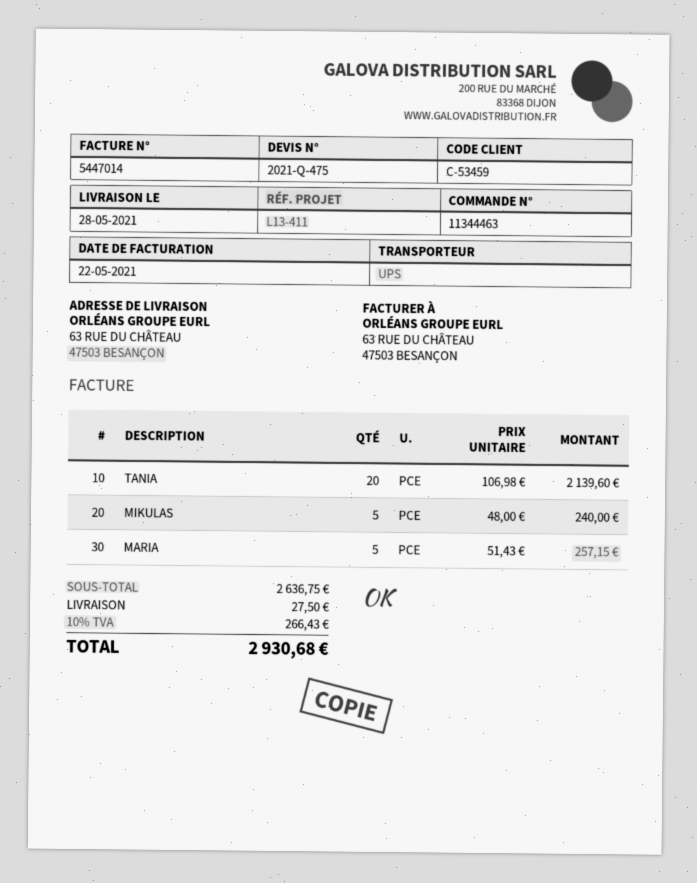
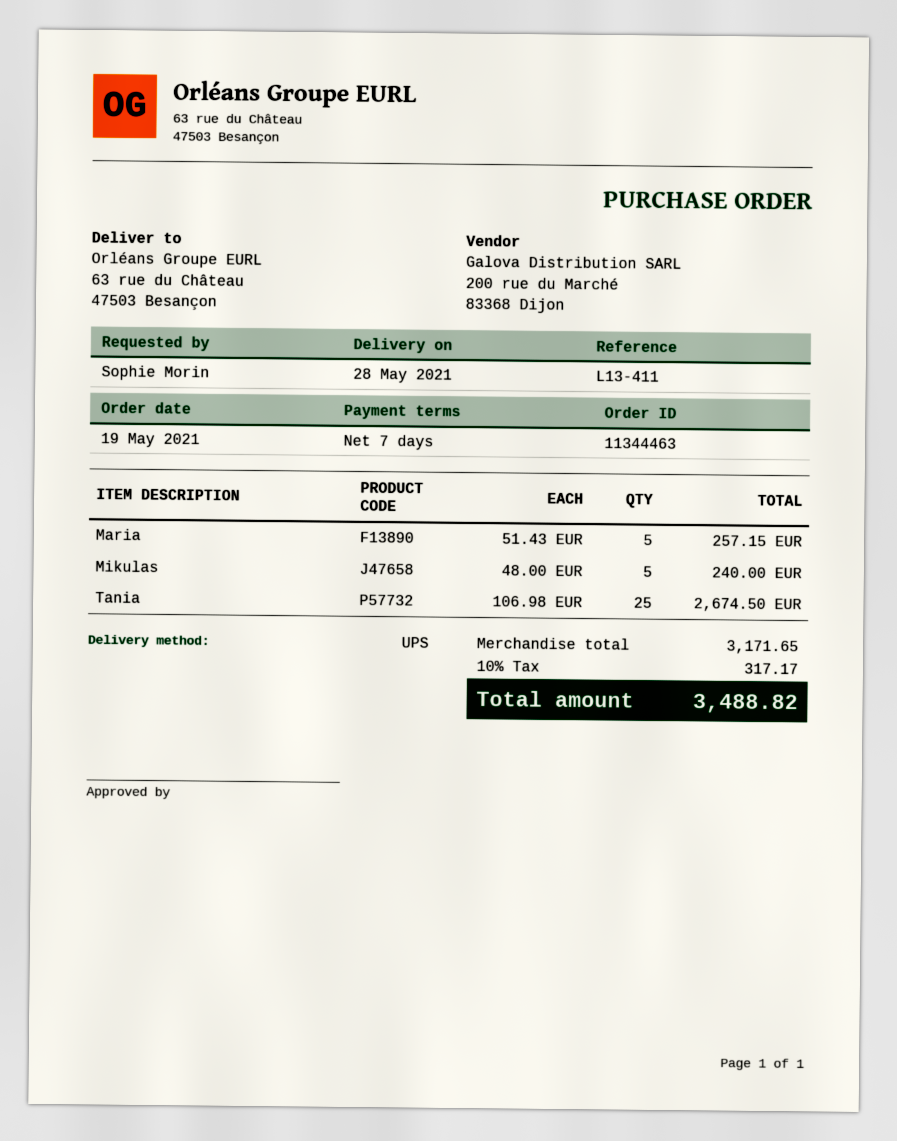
TANIA: 20 x 106.98 = 2139.60 -> 25 x 106.98 = 2674.50
subtotal: 2636.75 -> 3171.65
shipping: 27.50 -> none
tax: 10% = 266.43 -> 10% = 317.17
total: 2930.68 -> 3488.82

